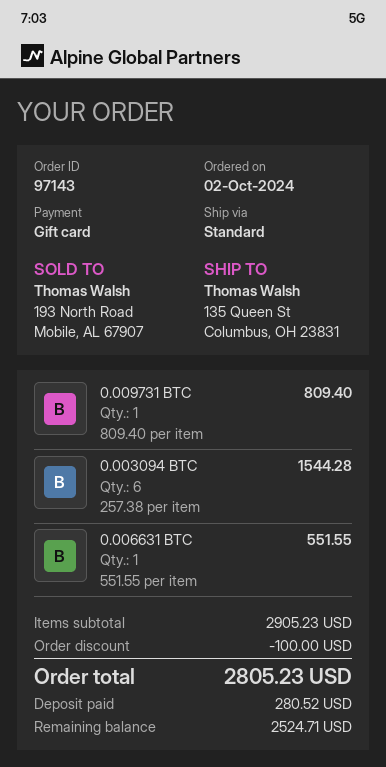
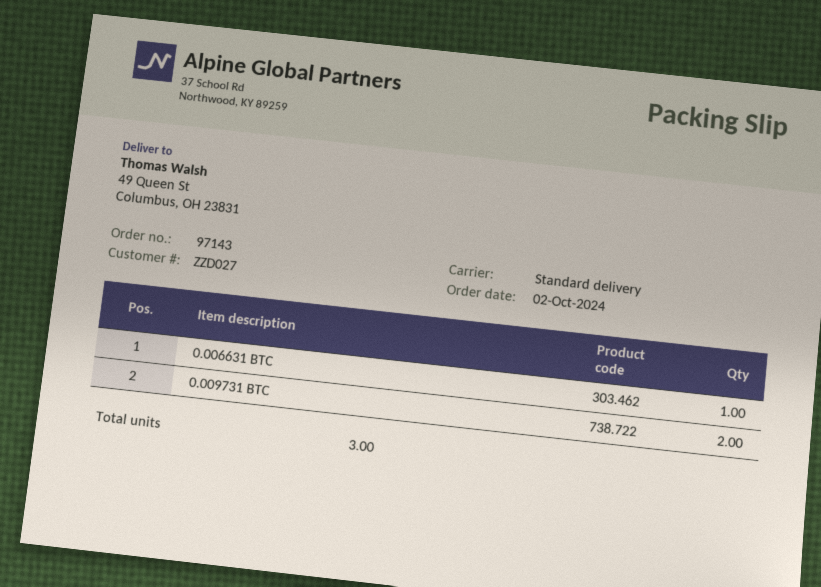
ship to: 135 Queen St, Columbus, OH 23831 -> 49 Queen St, Columbus, OH 23831
0.009731 BTC: 1 -> 2
0.003094 BTC: 6 -> none

